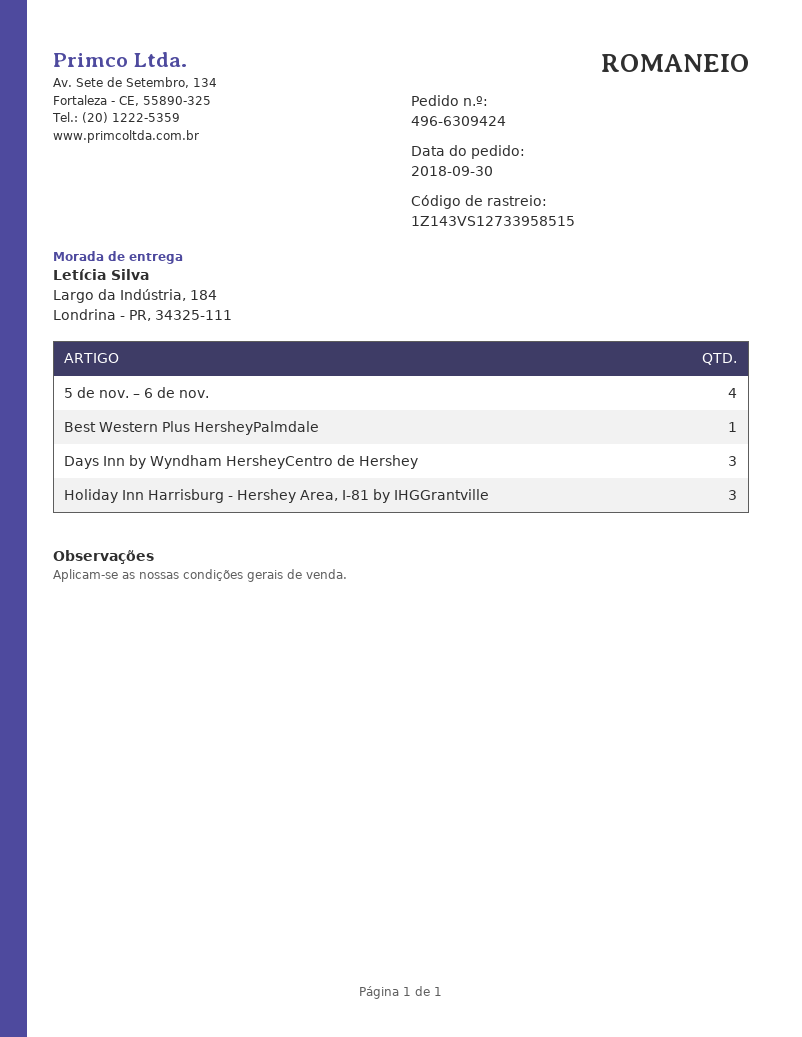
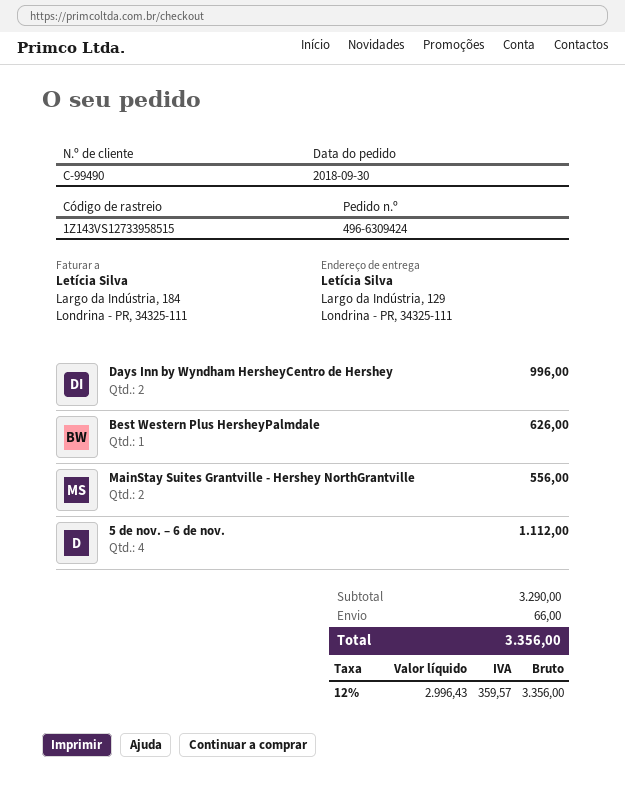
ship to: Largo da Indústria, 184, Londrina - PR, 34325-111 -> Largo da Indústria, 129, Londrina - PR, 34325-111
Days Inn by Wyndham HersheyCentro de Hershey: 3 -> 2
Holiday Inn Harrisburg - Hershey Area, I-81 by IHGGrantville: 3 -> none
MainStay Suites Grantville - Hershey NorthGrantville: none -> 2

